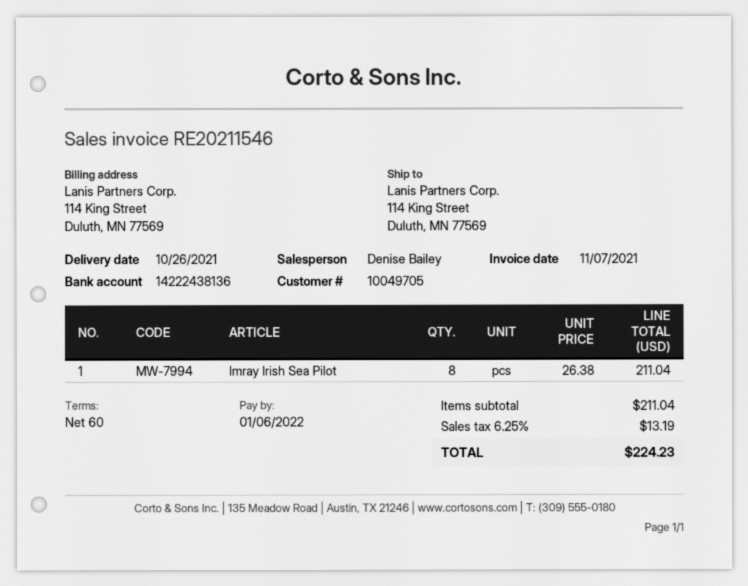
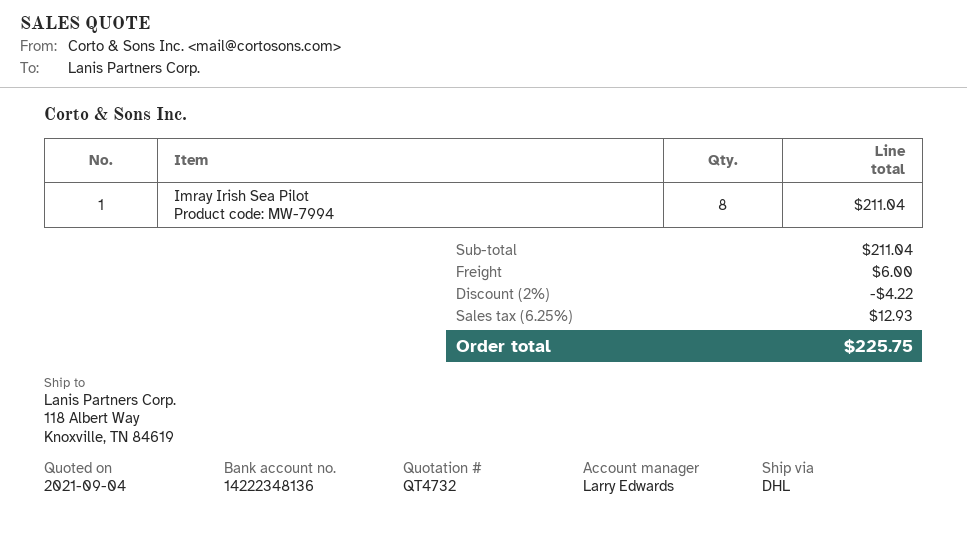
sales rep: Denise Bailey -> Larry Edwards
bank account: 14222438136 -> 14222348136
ship to: 114 King Street, Duluth, MN 77569 -> 118 Albert Way, Knoxville, TN 84619
discount: none -> 2% = 4.22
shipping: none -> 6.00
tax: 6.25% = 13.19 -> 6.25% = 12.93
total: 224.23 -> 225.75

